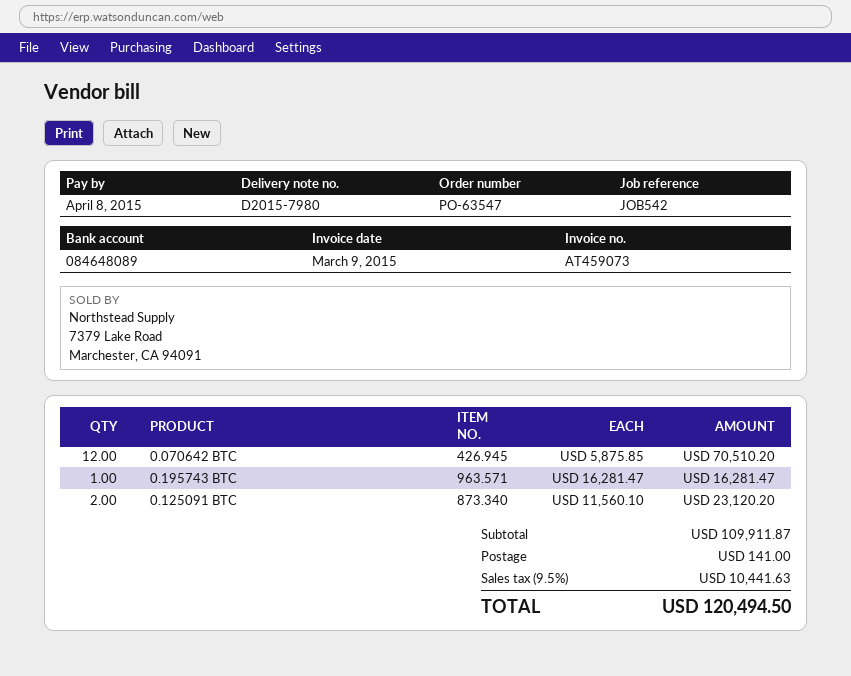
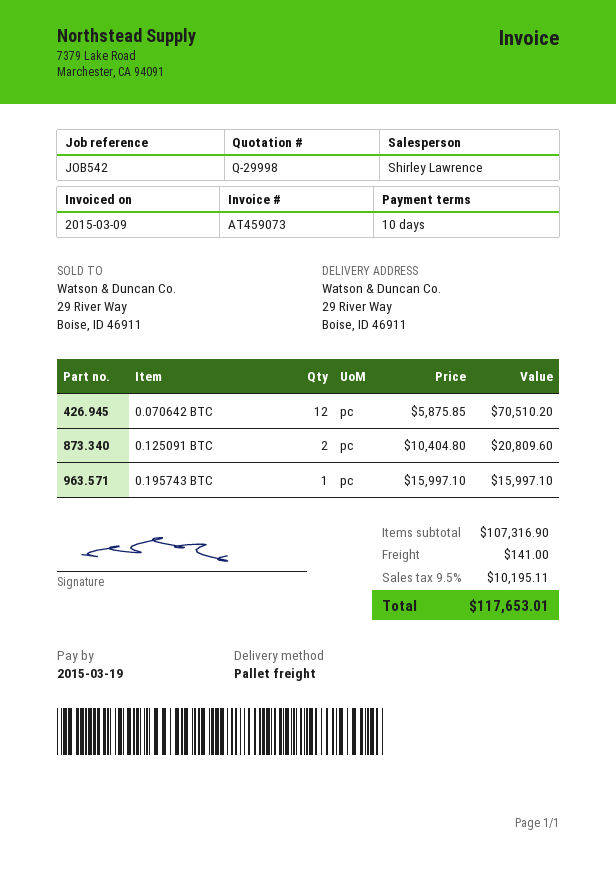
due date: 2015-04-08 -> 2015-03-19
0.195743 BTC: 1 x 16281.47 = 16281.47 -> 1 x 15997.10 = 15997.10
0.125091 BTC: 2 x 11560.10 = 23120.20 -> 2 x 10404.80 = 20809.60
subtotal: 109911.87 -> 107316.90
tax: 9.5% = 10441.63 -> 9.5% = 10195.11
total: 120494.50 -> 117653.01

